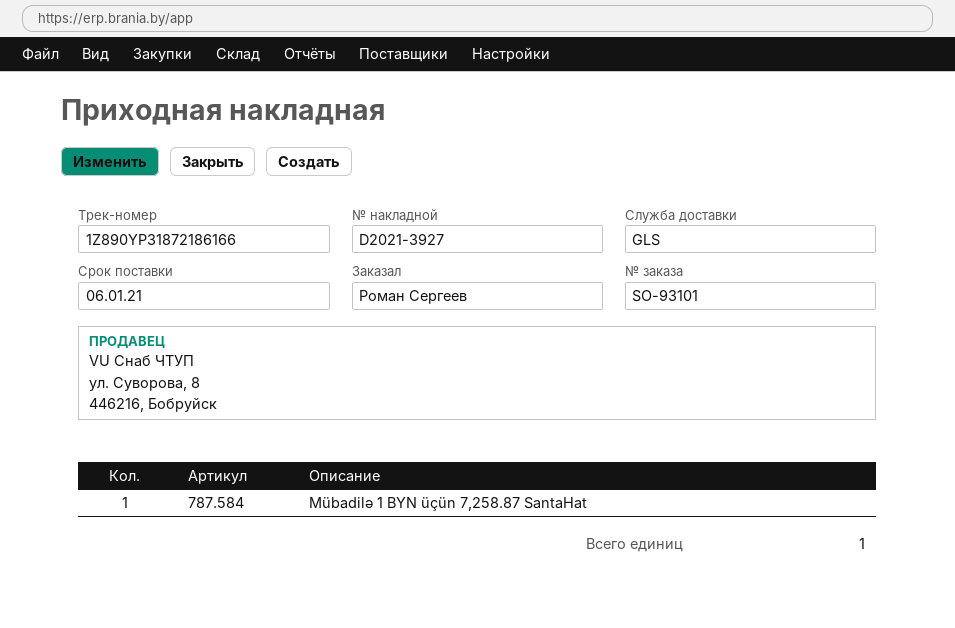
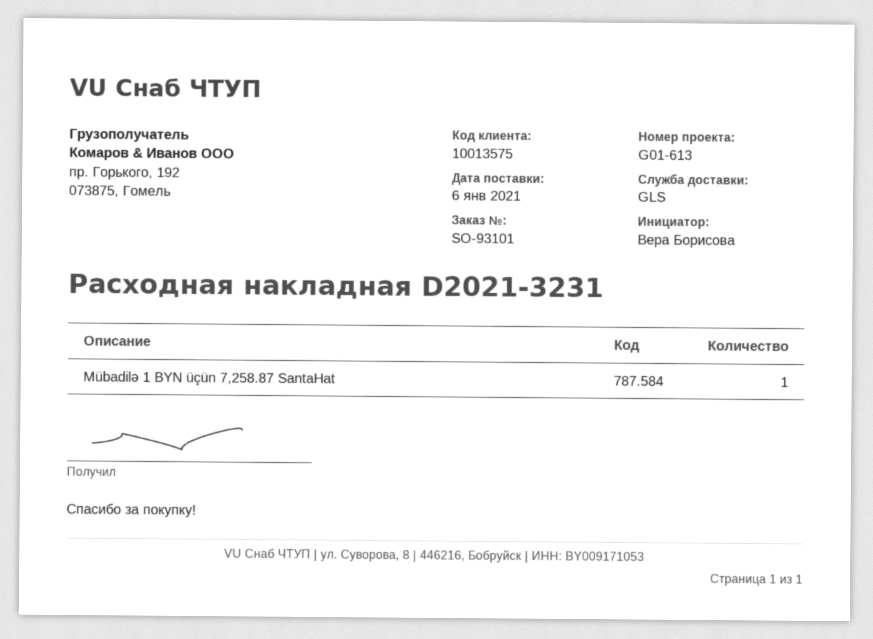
delivery note number: D2021-3927 -> D2021-3231
ordered by: Роман Сергеев -> Вера Борисова

